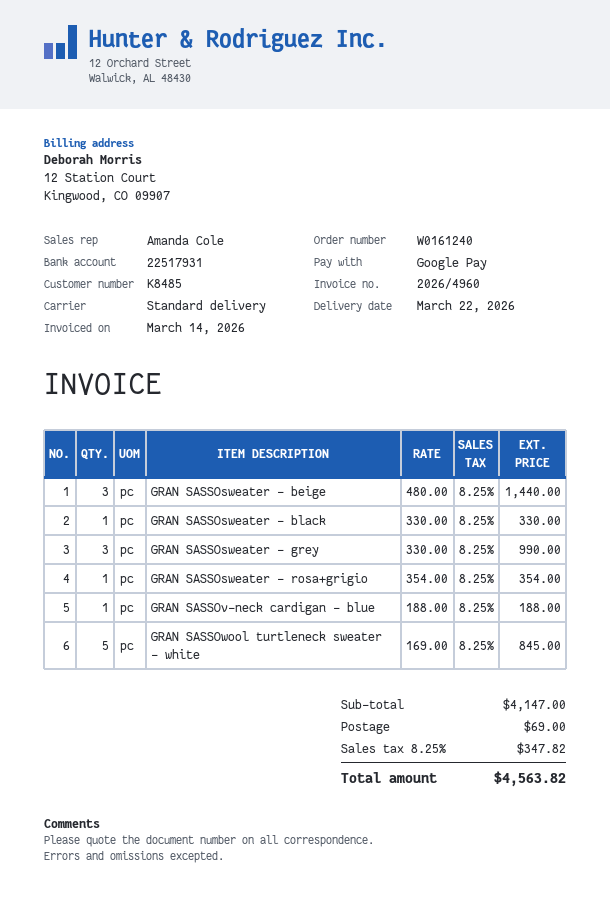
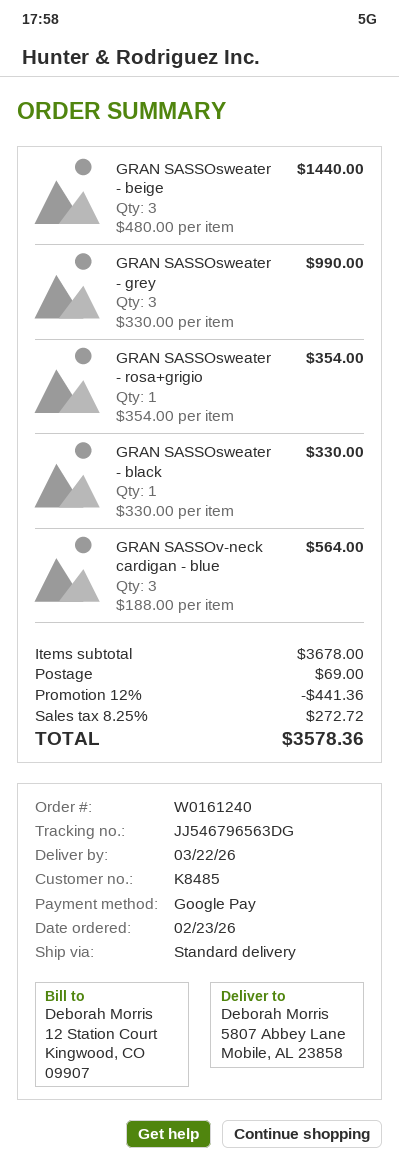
GRAN SASSOv-neck cardigan - blue: 1 x 188.00 = 188.00 -> 3 x 188.00 = 564.00
GRAN SASSOwool turtleneck sweater - white: 5 x 169.00 = 845.00 -> none
subtotal: 4147.00 -> 3678.00
discount: none -> 12% = 441.36
tax: 8.25% = 347.82 -> 8.25% = 272.72
total: 4563.82 -> 3578.36

